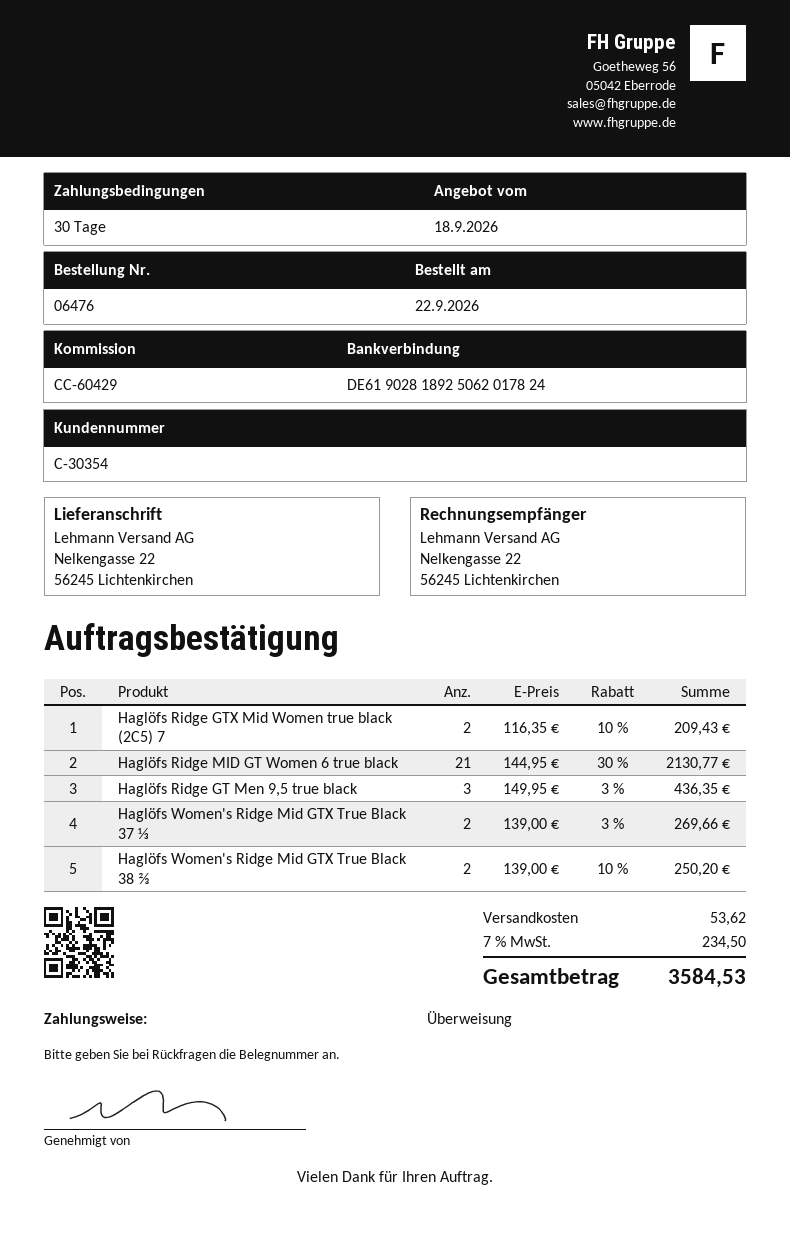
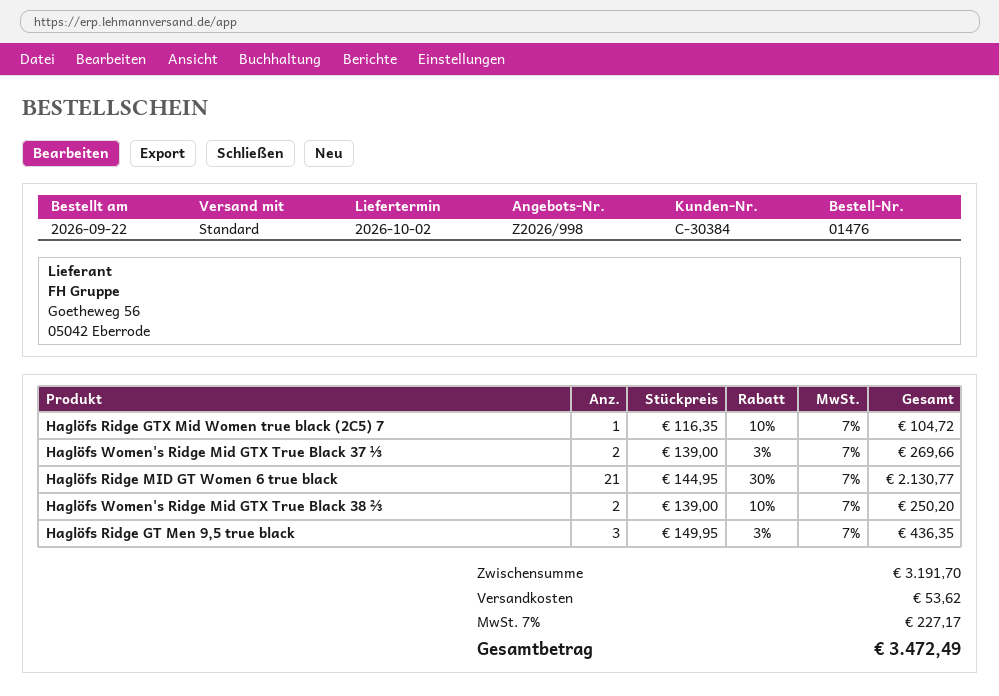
order number: 06476 -> 01476
customer number: C-30354 -> C-30384
Haglöfs Ridge GTX Mid Women true black (2C5) 7: 2 x 116.35 - 10% = 209.43 -> 1 x 116.35 - 10% = 104.72
tax: 7% = 234.50 -> 7% = 227.17
total: 3584.53 -> 3472.49

